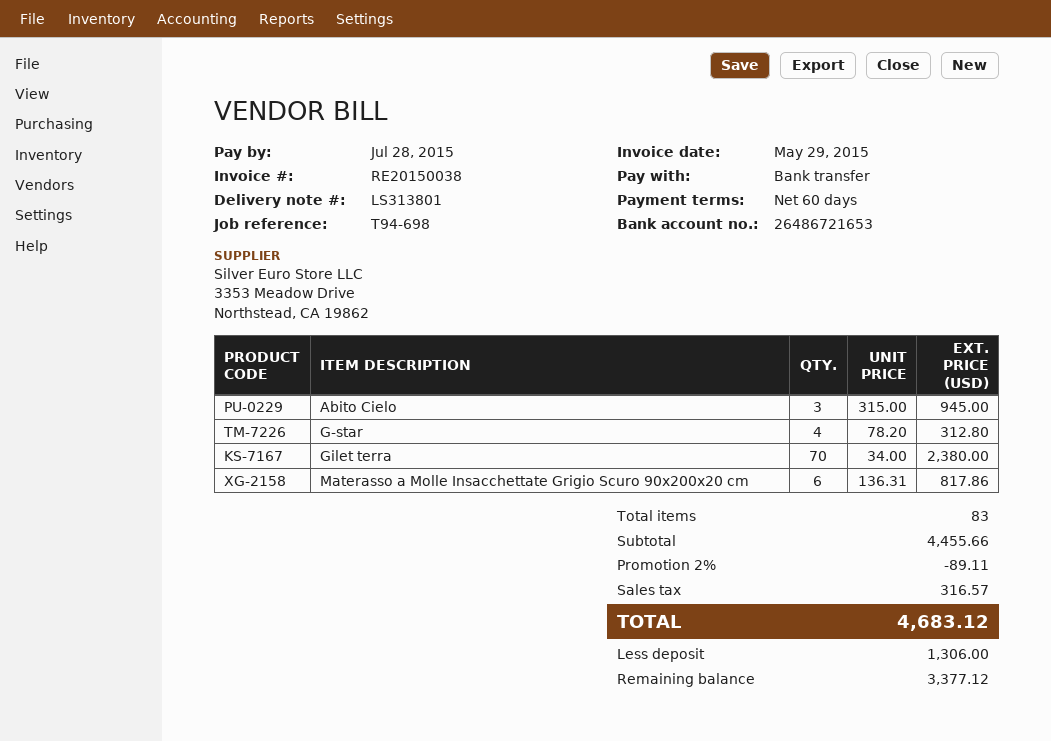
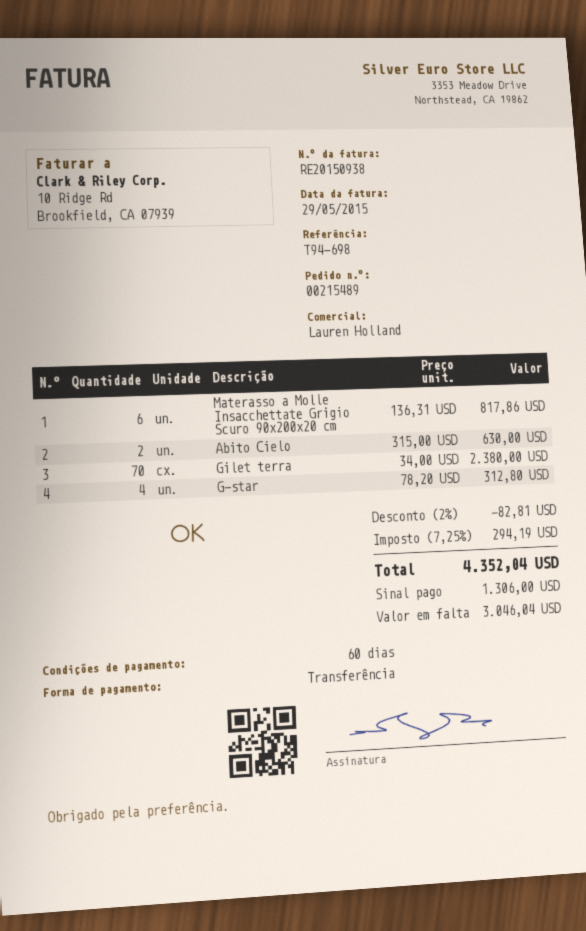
invoice number: RE20150038 -> RE20150938
Abito Cielo: 3 x 315.00 = 945.00 -> 2 x 315.00 = 630.00
discount: 2% = 89.11 -> 2% = 82.81
tax: 316.57 -> 294.19
total: 4683.12 -> 4352.04
balance: 3377.12 -> 3046.04

